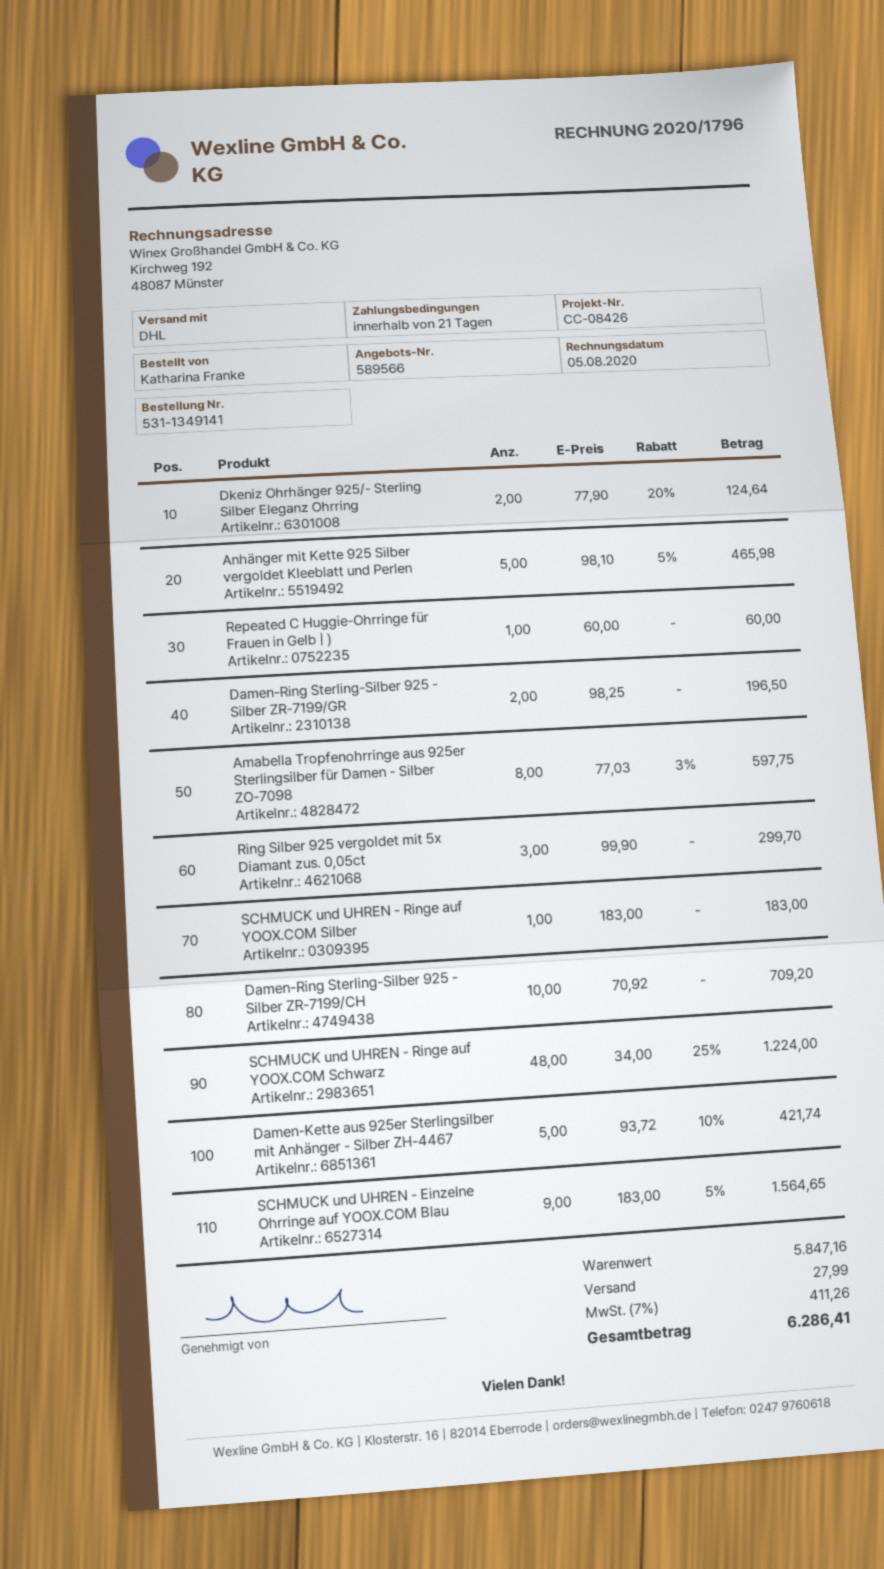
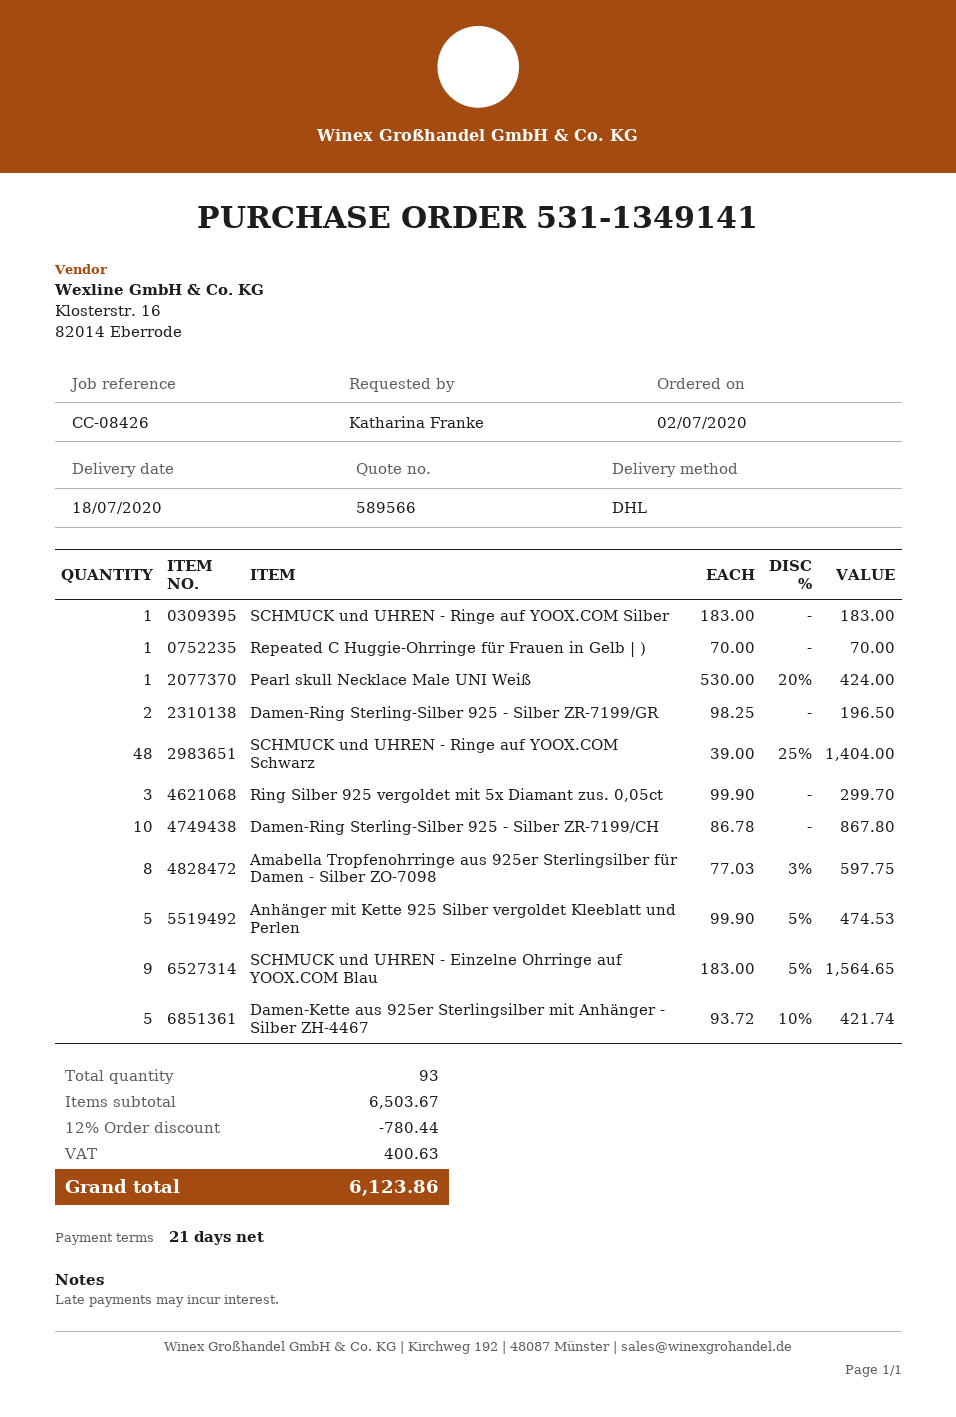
Dkeniz Ohrhänger 925/- Sterling Silber Eleganz Ohrring: 2 x 77.90 - 20% = 124.64 -> none
Anhänger mit Kette 925 Silber vergoldet Kleeblatt und Perlen: 5 x 98.10 - 5% = 465.98 -> 5 x 99.90 - 5% = 474.53
Repeated C Huggie-Ohrringe für Frauen in Gelb | ): 1 x 60.00 = 60.00 -> 1 x 70.00 = 70.00
Damen-Ring Sterling-Silber 925 - Silber ZR-7199/CH: 10 x 70.92 = 709.20 -> 10 x 86.78 = 867.80
SCHMUCK und UHREN - Ringe auf YOOX.COM Schwarz: 48 x 34.00 - 25% = 1224.00 -> 48 x 39.00 - 25% = 1404.00
Pearl skull Necklace Male UNI Weiß: none -> 1 x 530.00 - 20% = 424.00
subtotal: 5847.16 -> 6503.67
discount: none -> 12% = 780.44
shipping: 27.99 -> none
tax: 411.26 -> 400.63
total: 6286.41 -> 6123.86

